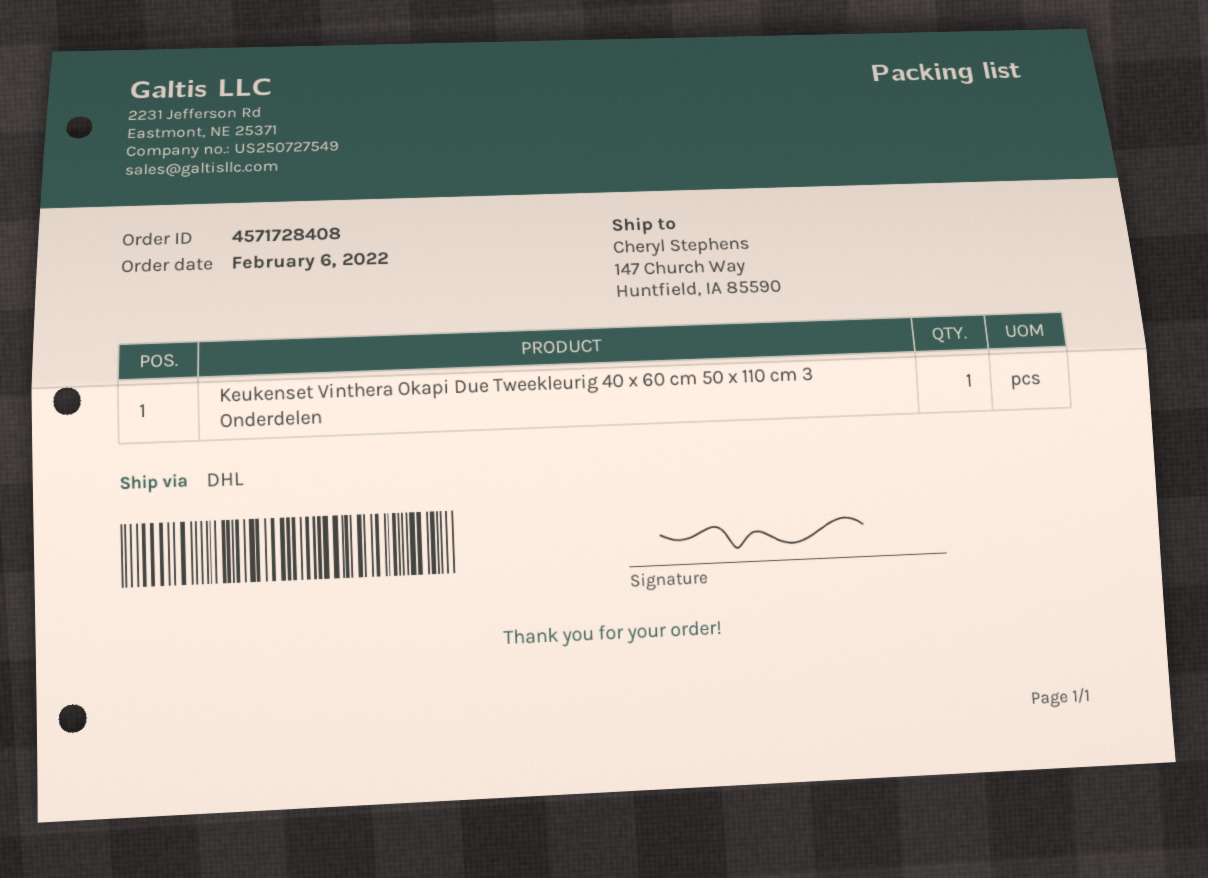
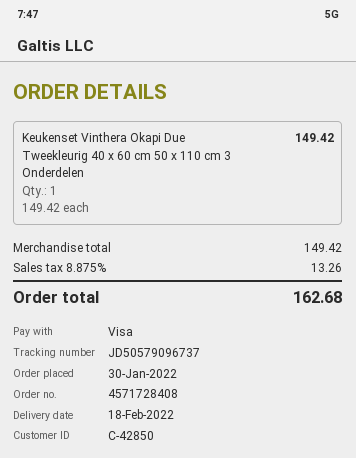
order date: 2022-02-06 -> 2022-01-30

